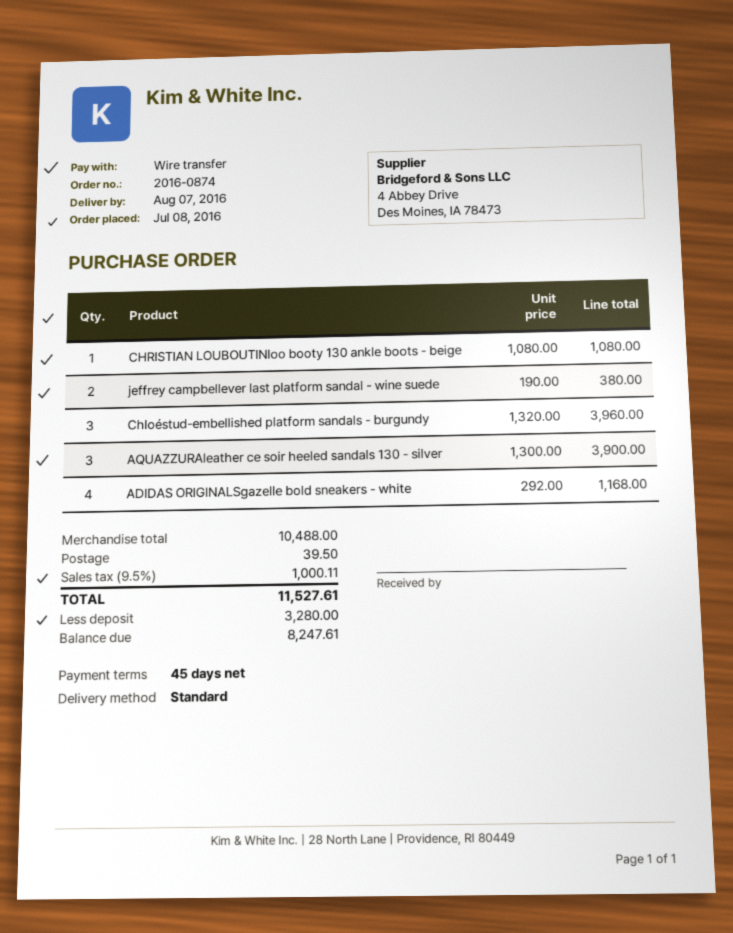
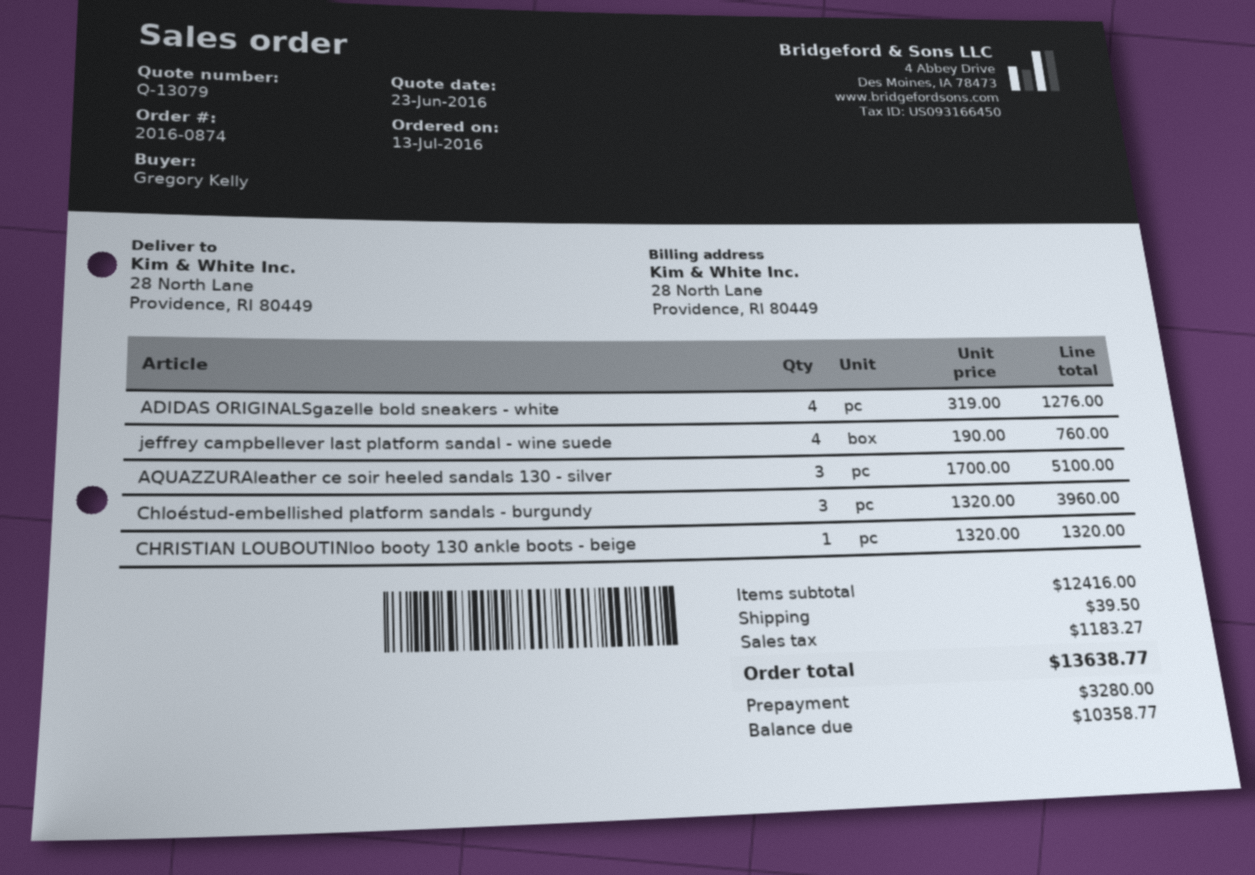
order date: 2016-07-08 -> 2016-07-13
CHRISTIAN LOUBOUTINloo booty 130 ankle boots - beige: 1 x 1080.00 = 1080.00 -> 1 x 1320.00 = 1320.00
jeffrey campbellever last platform sandal - wine suede: 2 x 190.00 = 380.00 -> 4 x 190.00 = 760.00
AQUAZZURAleather ce soir heeled sandals 130 - silver: 3 x 1300.00 = 3900.00 -> 3 x 1700.00 = 5100.00
ADIDAS ORIGINALSgazelle bold sneakers - white: 4 x 292.00 = 1168.00 -> 4 x 319.00 = 1276.00
subtotal: 10488.00 -> 12416.00
tax: 1000.11 -> 1183.27
total: 11527.61 -> 13638.77
balance: 8247.61 -> 10358.77

